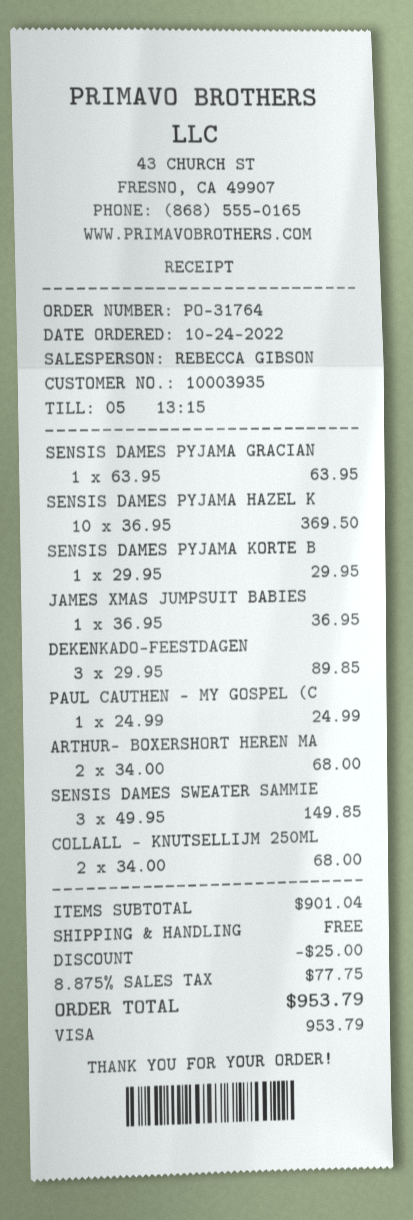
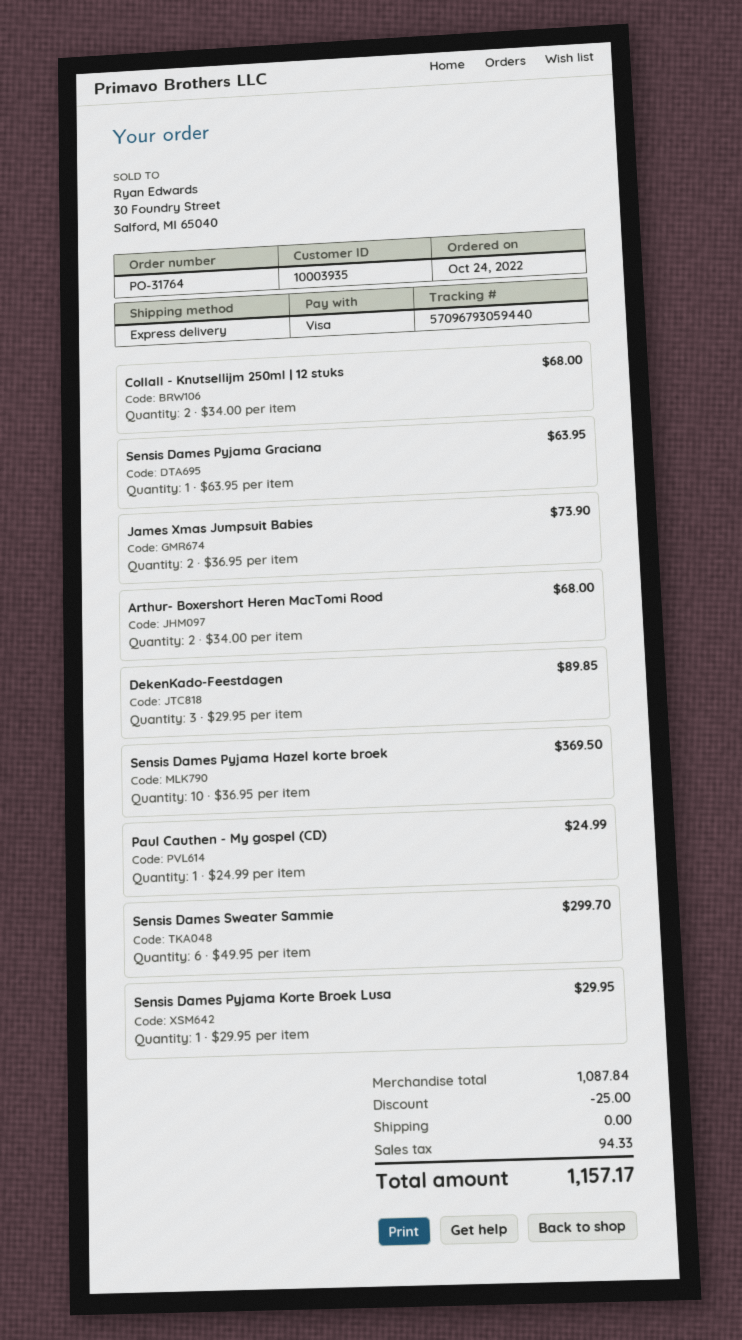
JAMES XMAS JUMPSUIT BABIES: 1 x 36.95 = 36.95 -> 2 x 36.95 = 73.90
SENSIS DAMES SWEATER SAMMIE: 3 x 49.95 = 149.85 -> 6 x 49.95 = 299.70
subtotal: 901.04 -> 1087.84
tax: 77.75 -> 94.33
total: 953.79 -> 1157.17

